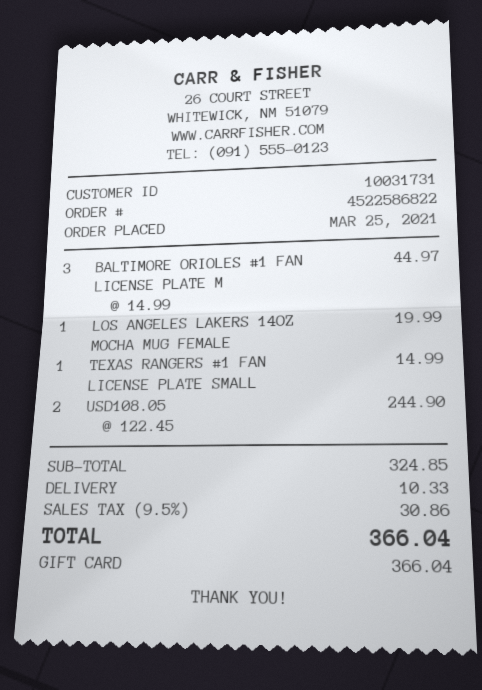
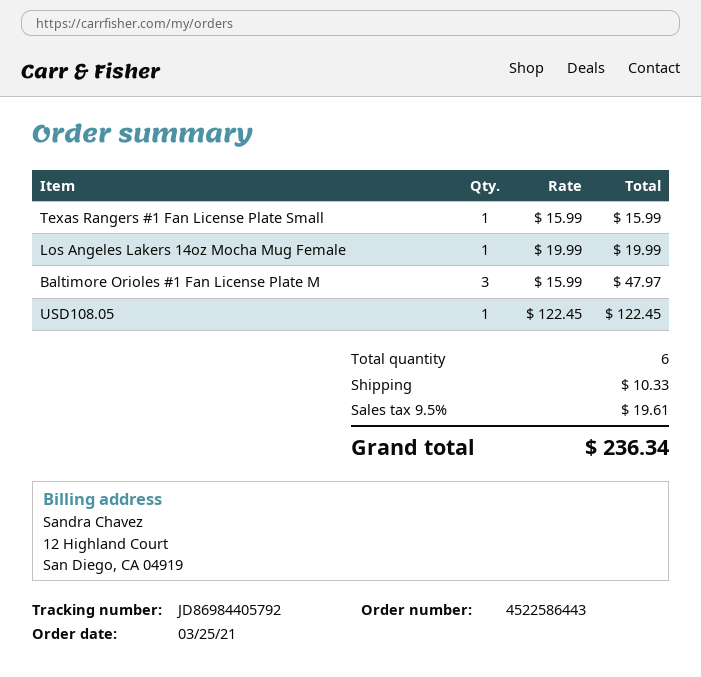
order number: 4522586822 -> 4522586443
BALTIMORE ORIOLES #1 FAN LICENSE PLATE M: 3 x 14.99 = 44.97 -> 3 x 15.99 = 47.97
TEXAS RANGERS #1 FAN LICENSE PLATE SMALL: 1 x 14.99 = 14.99 -> 1 x 15.99 = 15.99
USD108.05: 2 x 122.45 = 244.90 -> 1 x 122.45 = 122.45
tax: 9.5% = 30.86 -> 9.5% = 19.61
total: 366.04 -> 236.34

